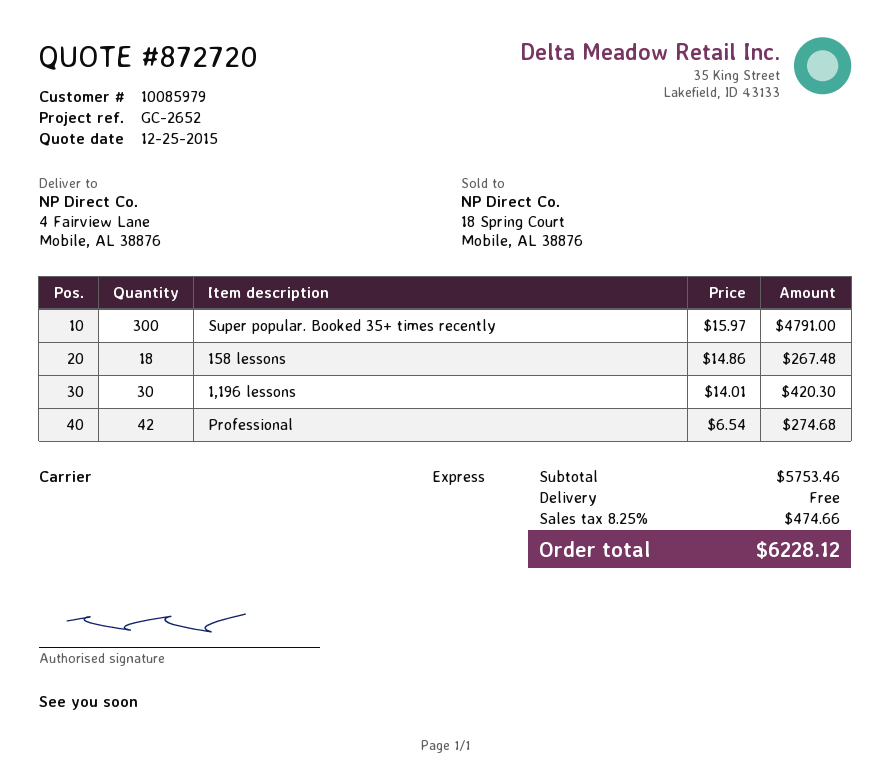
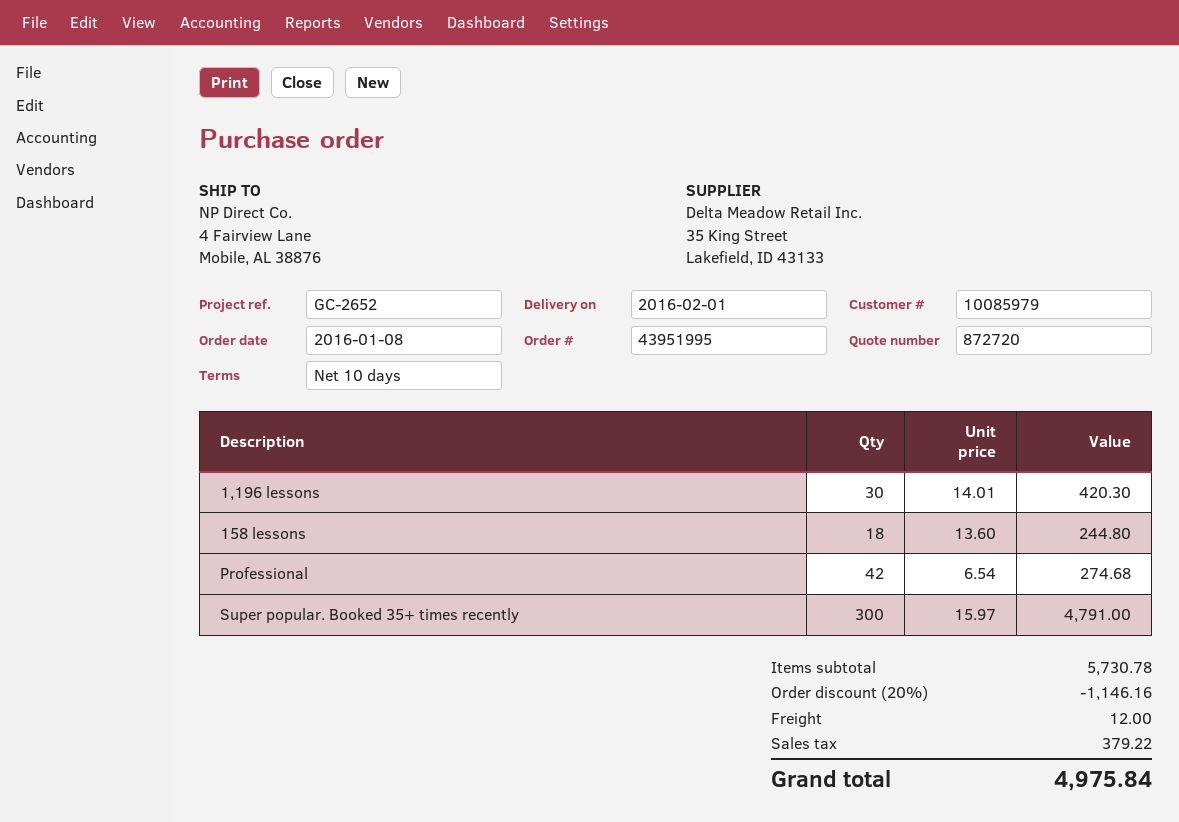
158 lessons: 18 x 14.86 = 267.48 -> 18 x 13.60 = 244.80
subtotal: 5753.46 -> 5730.78
discount: none -> 20% = 1146.16
shipping: 0.00 -> 12.00
tax: 474.66 -> 379.22
total: 6228.12 -> 4975.84

